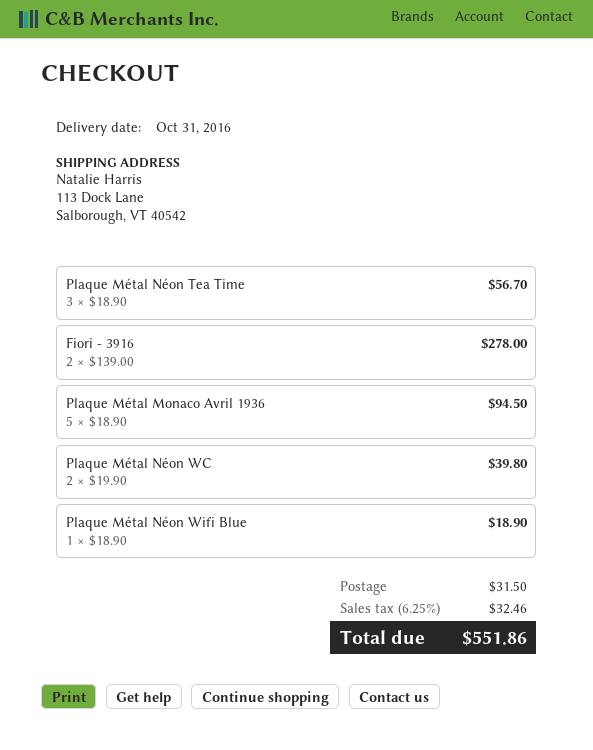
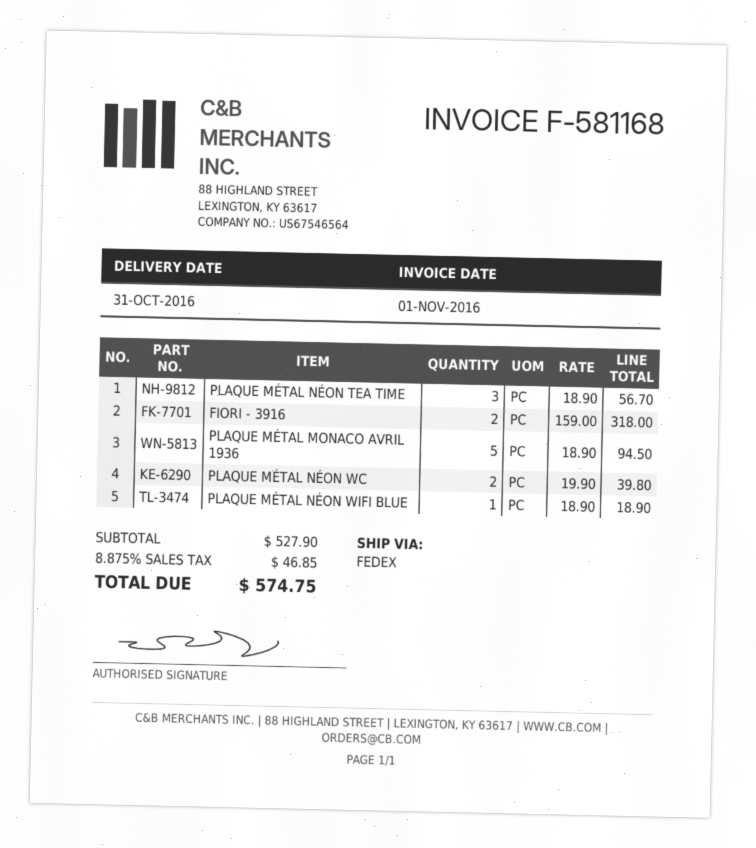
Fiori - 3916: 2 x 139.00 = 278.00 -> 2 x 159.00 = 318.00
shipping: 31.50 -> none
tax: 6.25% = 32.46 -> 8.875% = 46.85
total: 551.86 -> 574.75

